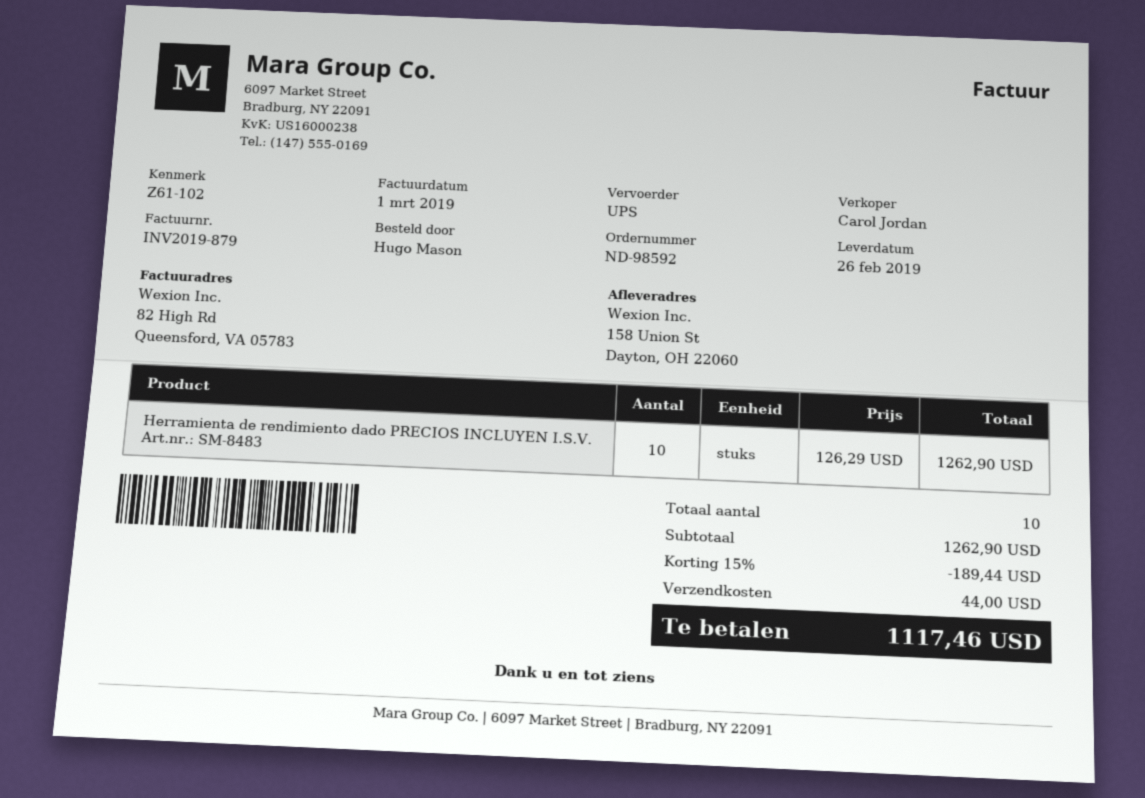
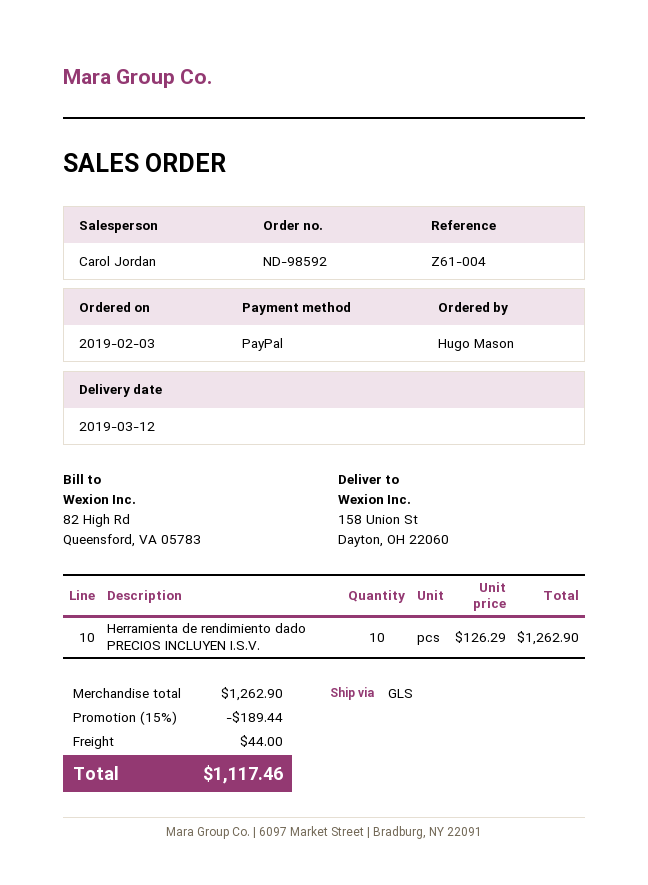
delivery date: 2019-02-26 -> 2019-03-12
reference: Z61-102 -> Z61-004
shipping method: UPS -> GLS

